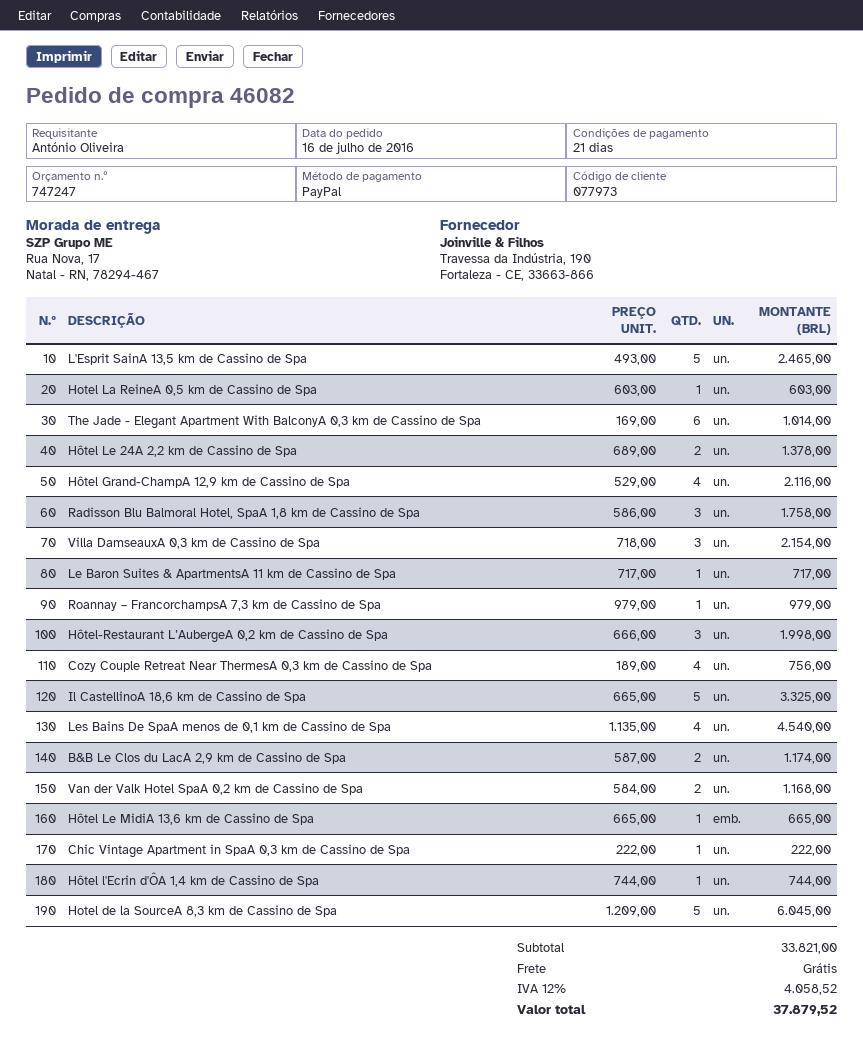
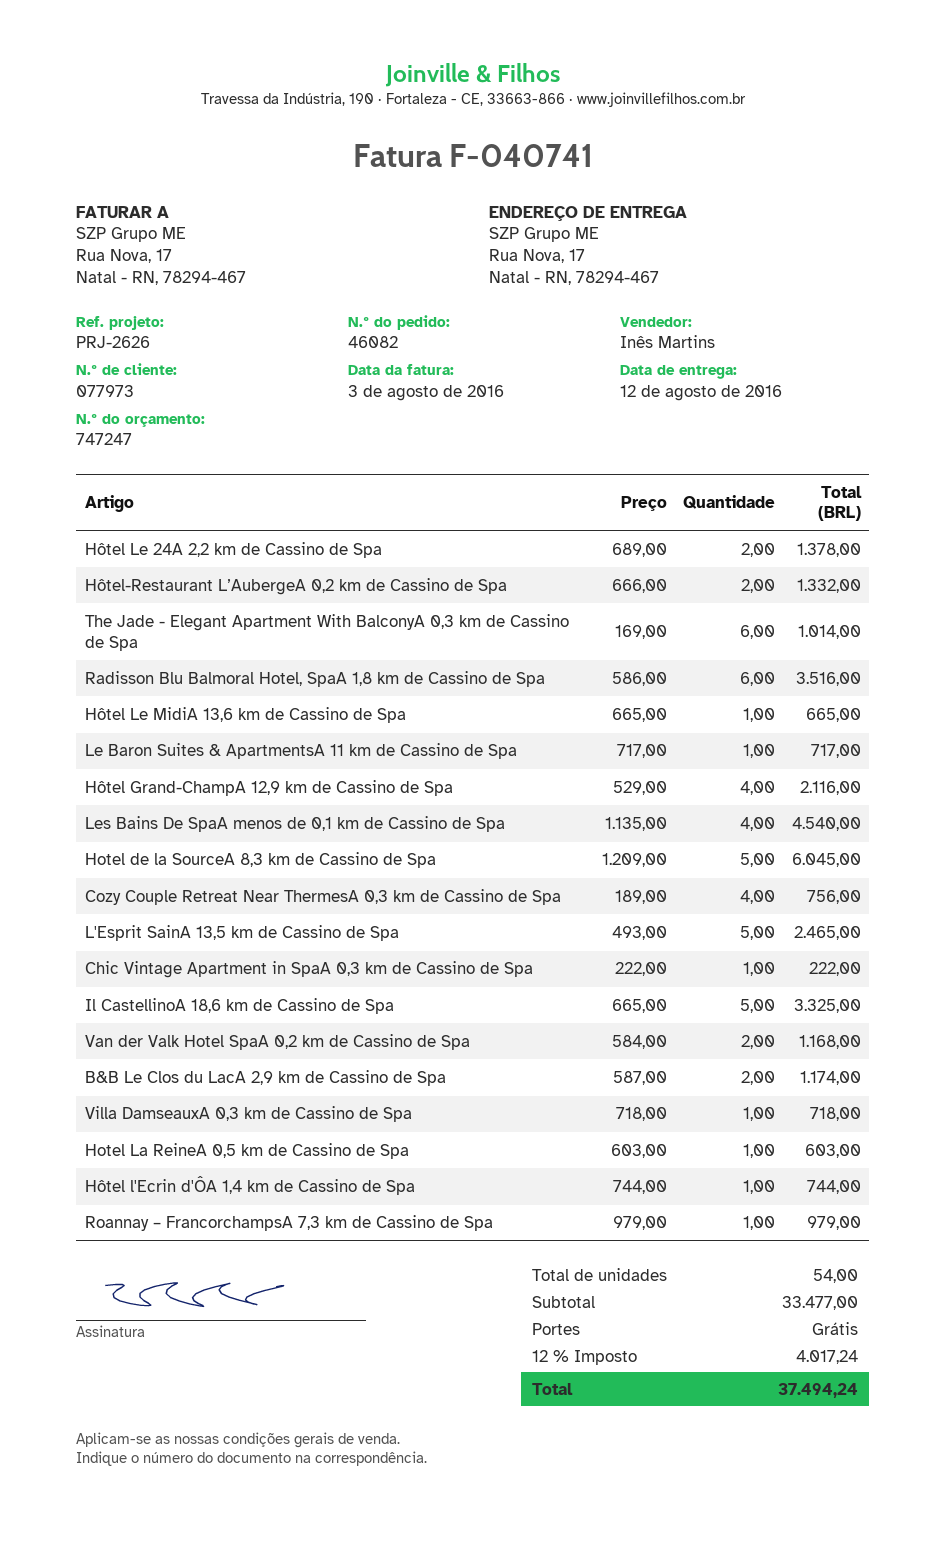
Radisson Blu Balmoral Hotel, SpaA 1,8 km de Cassino de Spa: 3 x 586.00 = 1758.00 -> 6 x 586.00 = 3516.00
Villa DamseauxA 0,3 km de Cassino de Spa: 3 x 718.00 = 2154.00 -> 1 x 718.00 = 718.00
Hôtel-Restaurant L’AubergeA 0,2 km de Cassino de Spa: 3 x 666.00 = 1998.00 -> 2 x 666.00 = 1332.00
subtotal: 33821.00 -> 33477.00
tax: 12% = 4058.52 -> 12% = 4017.24
total: 37879.52 -> 37494.24

